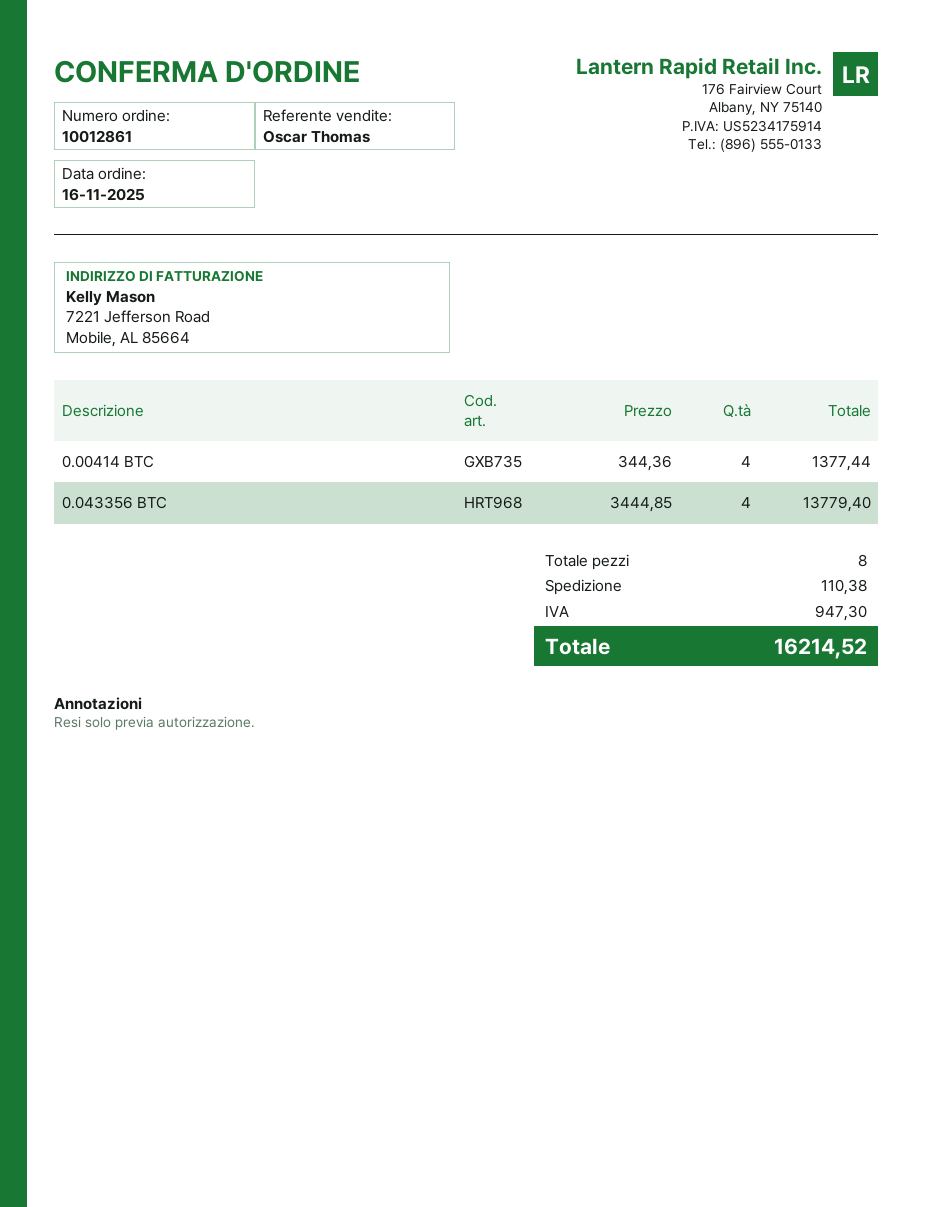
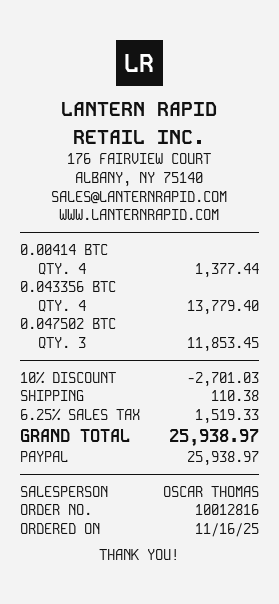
order number: 10012861 -> 10012816
0.047502 BTC: none -> 3 for 11853.45
discount: none -> 10% = 2701.03
tax: 947.30 -> 1519.33
total: 16214.52 -> 25938.97

